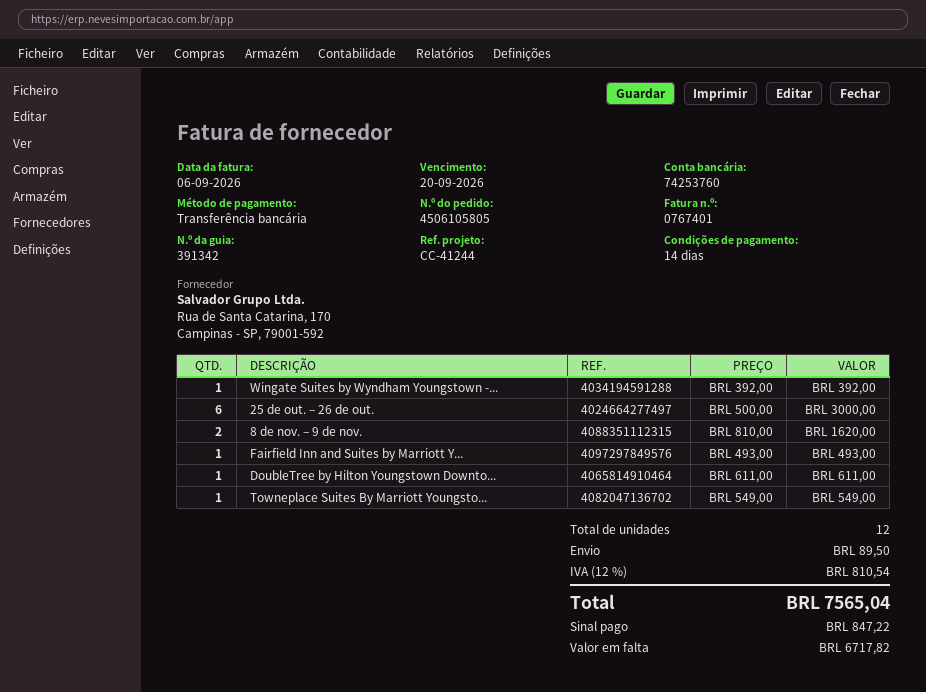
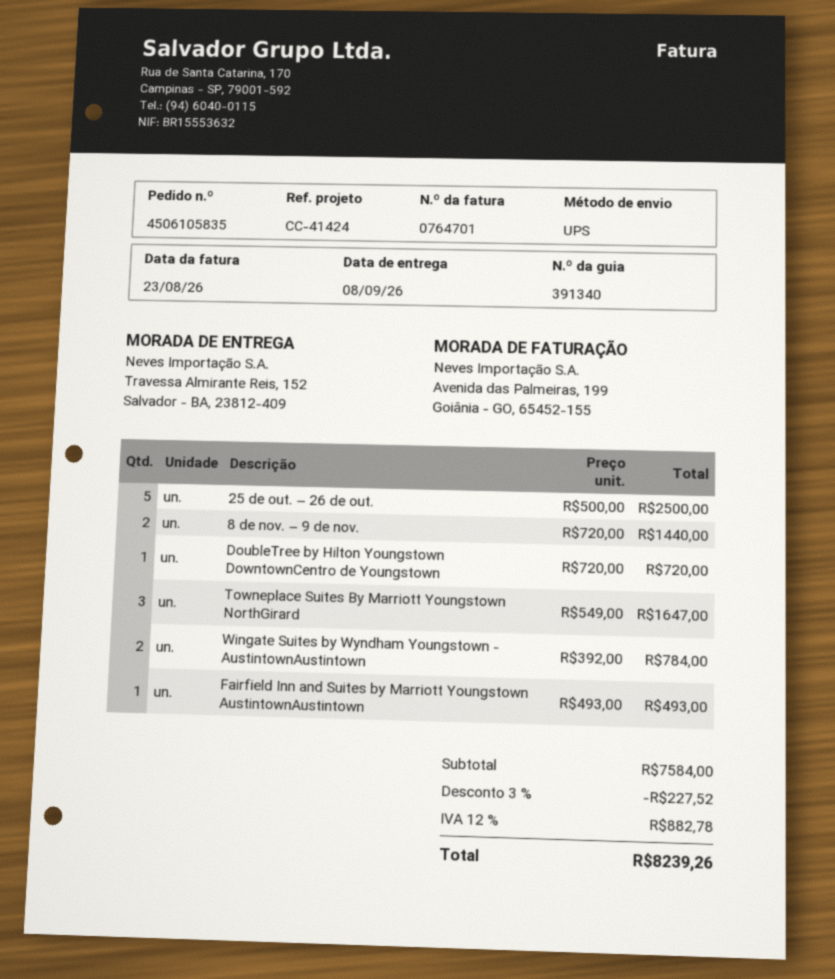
order number: 4506105805 -> 4506105835
delivery note number: 391342 -> 391340
invoice number: 0767401 -> 0764701
invoice date: 2026-09-06 -> 2026-08-23
reference: CC-41244 -> CC-41424
Wingate Suites by Wyndham Youngstown -...: 1 x 392.00 = 392.00 -> 2 x 392.00 = 784.00
25 de out. – 26 de out.: 6 x 500.00 = 3000.00 -> 5 x 500.00 = 2500.00
8 de nov. – 9 de nov.: 2 x 810.00 = 1620.00 -> 2 x 720.00 = 1440.00
DoubleTree by Hilton Youngstown Downto...: 1 x 611.00 = 611.00 -> 1 x 720.00 = 720.00
Towneplace Suites By Marriott Youngsto...: 1 x 549.00 = 549.00 -> 3 x 549.00 = 1647.00
discount: none -> 3% = 227.52
shipping: 89.50 -> none
tax: 12% = 810.54 -> 12% = 882.78
total: 7565.04 -> 8239.26

